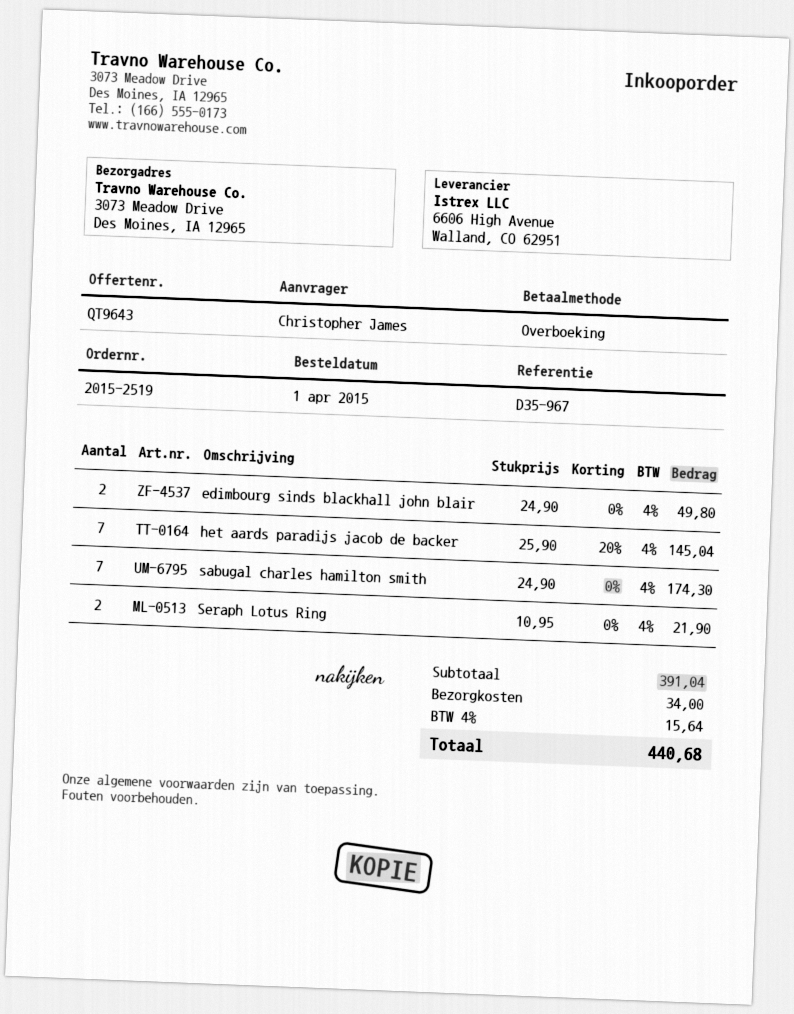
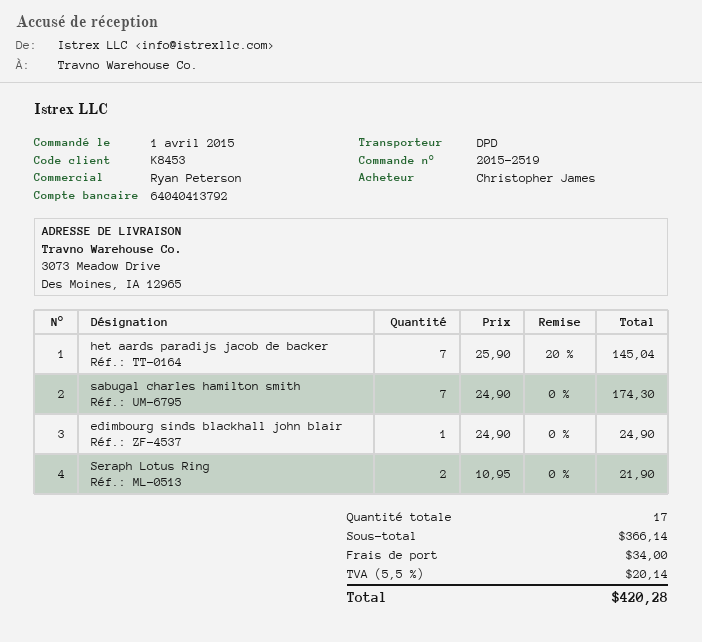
edimbourg sinds blackhall john blair: 2 x 24.90 = 49.80 -> 1 x 24.90 = 24.90
subtotal: 391.04 -> 366.14
tax: 4% = 15.64 -> 5.5% = 20.14
total: 440.68 -> 420.28

